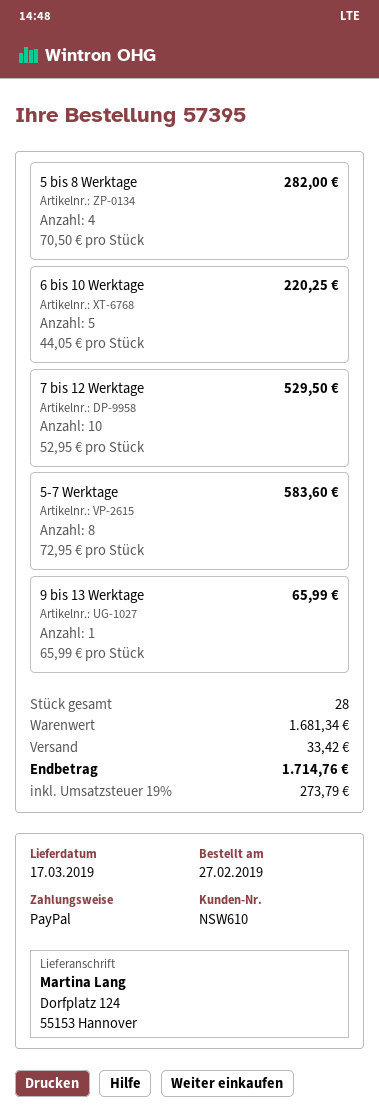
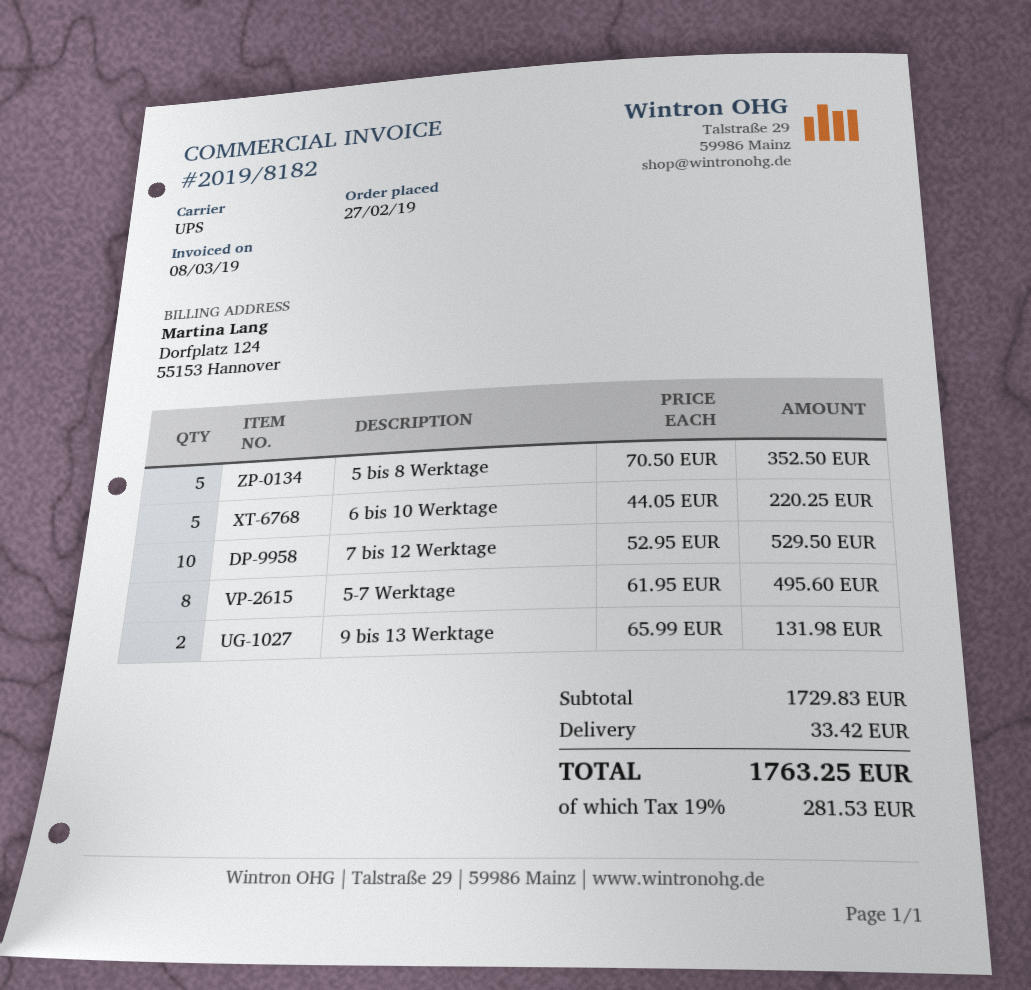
5 bis 8 Werktage: 4 x 70.50 = 282.00 -> 5 x 70.50 = 352.50
5-7 Werktage: 8 x 72.95 = 583.60 -> 8 x 61.95 = 495.60
9 bis 13 Werktage: 1 x 65.99 = 65.99 -> 2 x 65.99 = 131.98
subtotal: 1681.34 -> 1729.83
tax: 19% = 273.79 -> 19% = 281.53
total: 1714.76 -> 1763.25

